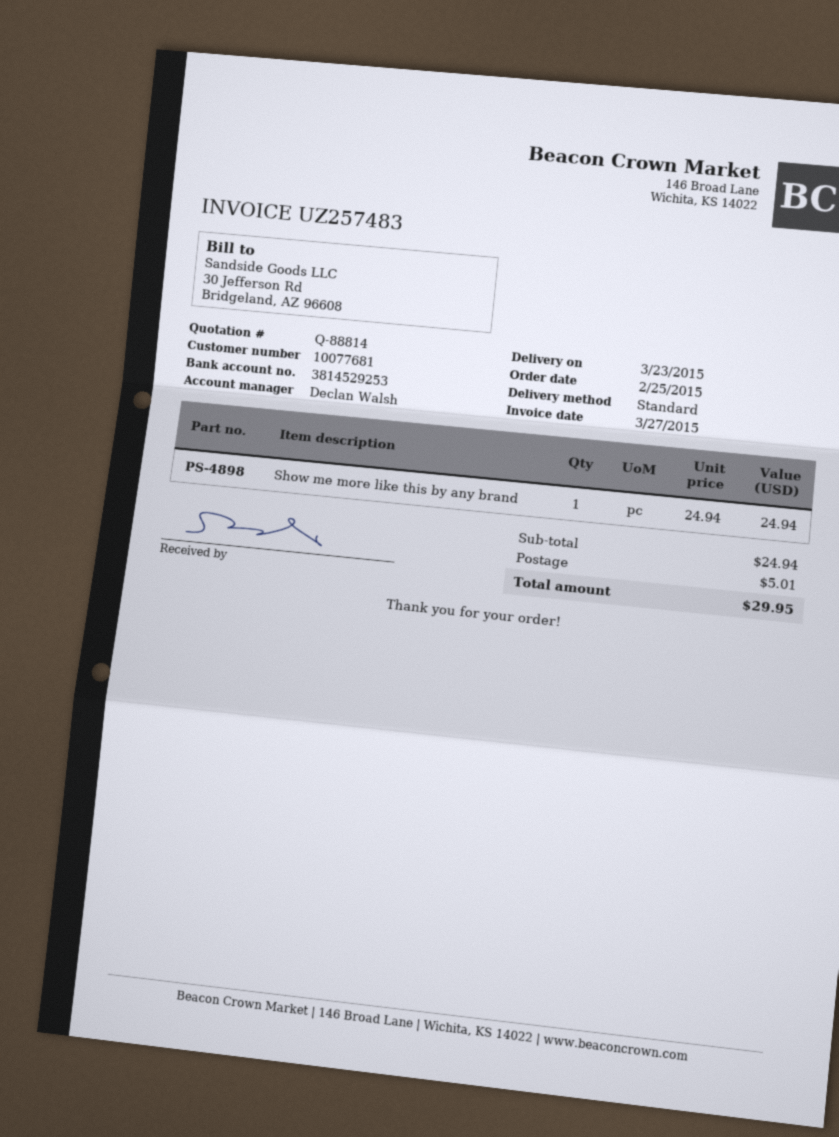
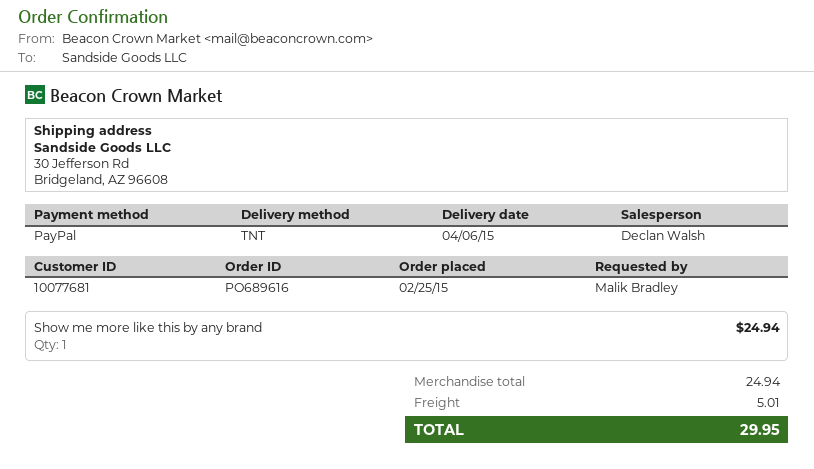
delivery date: 2015-03-23 -> 2015-04-06
shipping method: standard -> TNT

